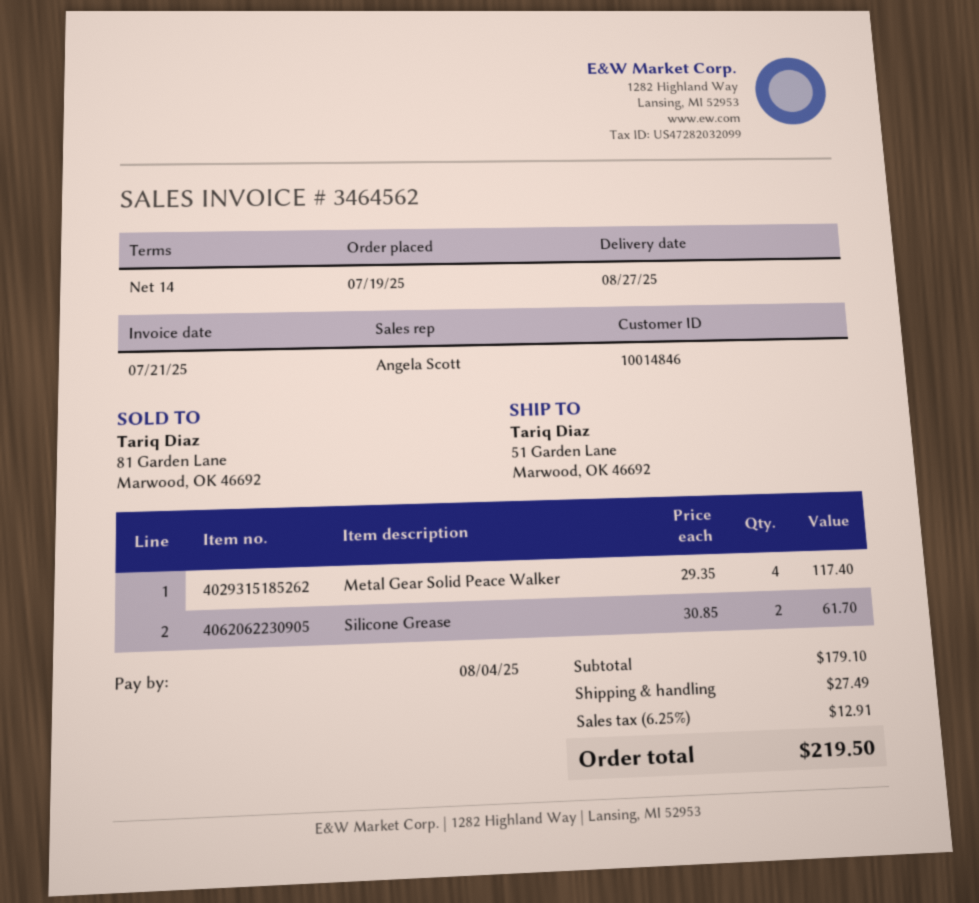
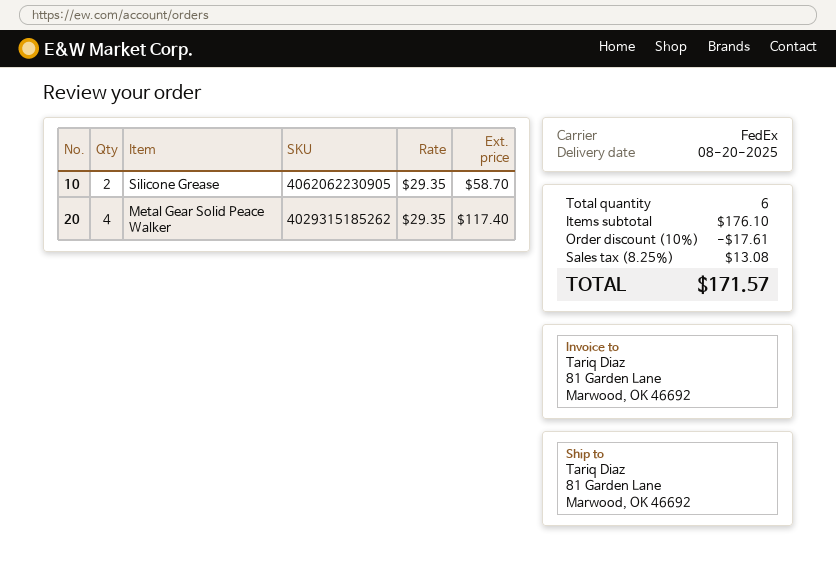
delivery date: 2025-08-27 -> 2025-08-20
ship to: 51 Garden Lane, Marwood, OK 46692 -> 81 Garden Lane, Marwood, OK 46692
Silicone Grease: 2 x 30.85 = 61.70 -> 2 x 29.35 = 58.70
subtotal: 179.10 -> 176.10
discount: none -> 10% = 17.61
shipping: 27.49 -> none
tax: 6.25% = 12.91 -> 8.25% = 13.08
total: 219.50 -> 171.57

